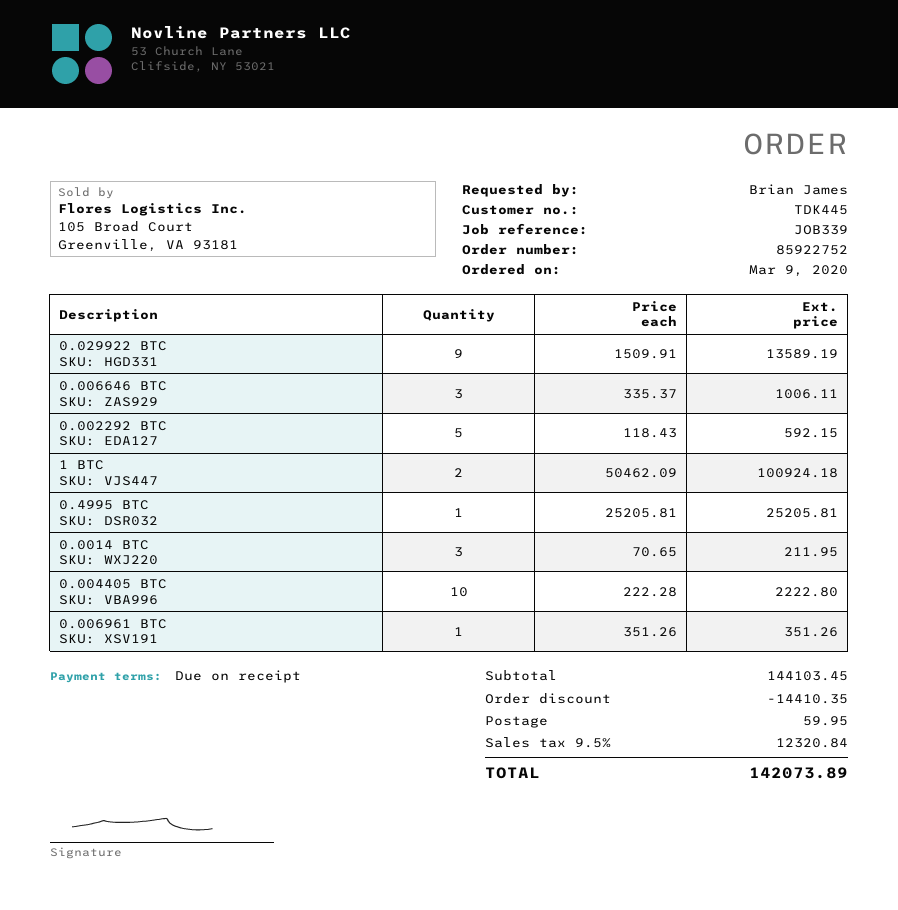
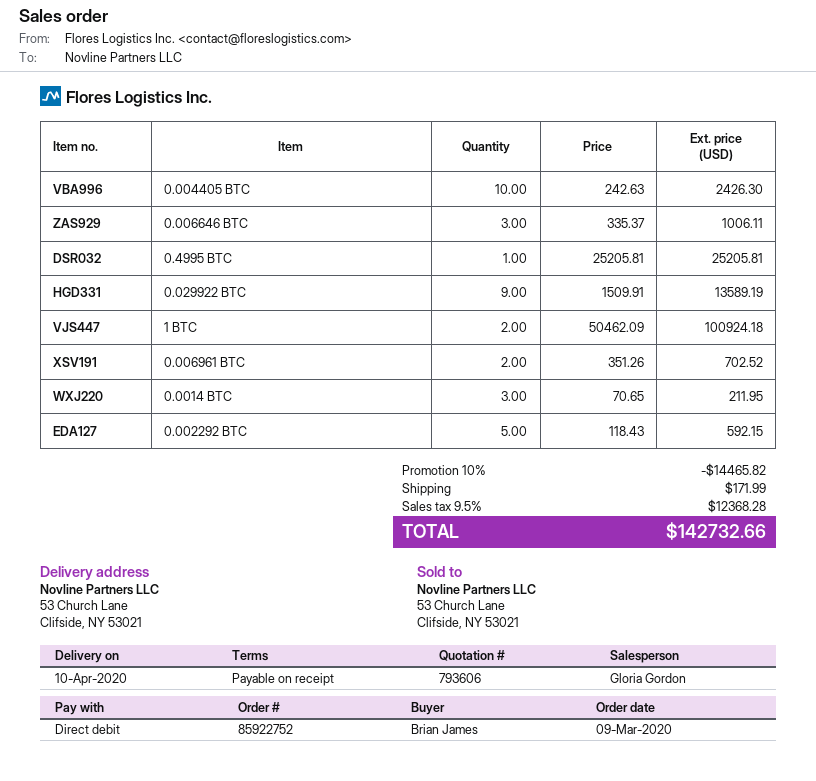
0.004405 BTC: 10 x 222.28 = 2222.80 -> 10 x 242.63 = 2426.30
0.006961 BTC: 1 x 351.26 = 351.26 -> 2 x 351.26 = 702.52
discount: 14410.35 -> 14465.82
shipping: 59.95 -> 171.99
tax: 9.5% = 12320.84 -> 9.5% = 12368.28
total: 142073.89 -> 142732.66

